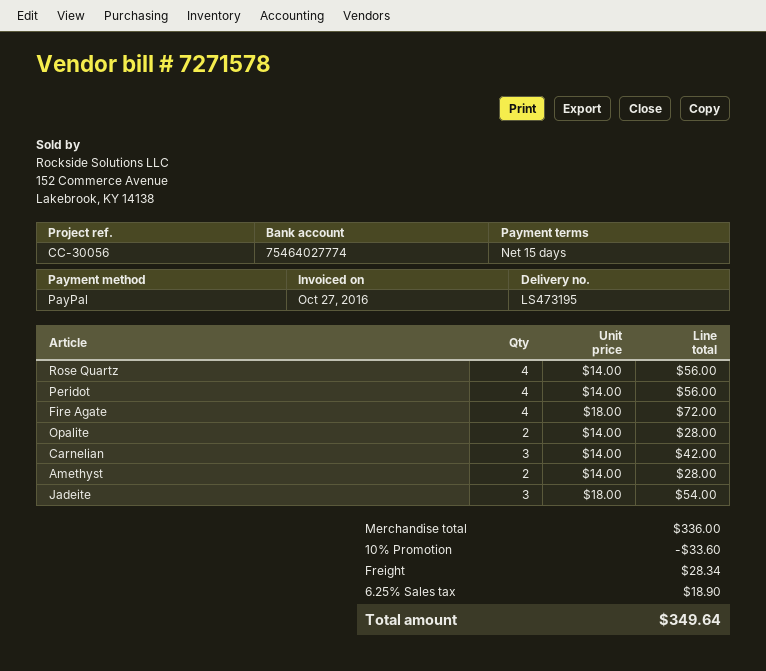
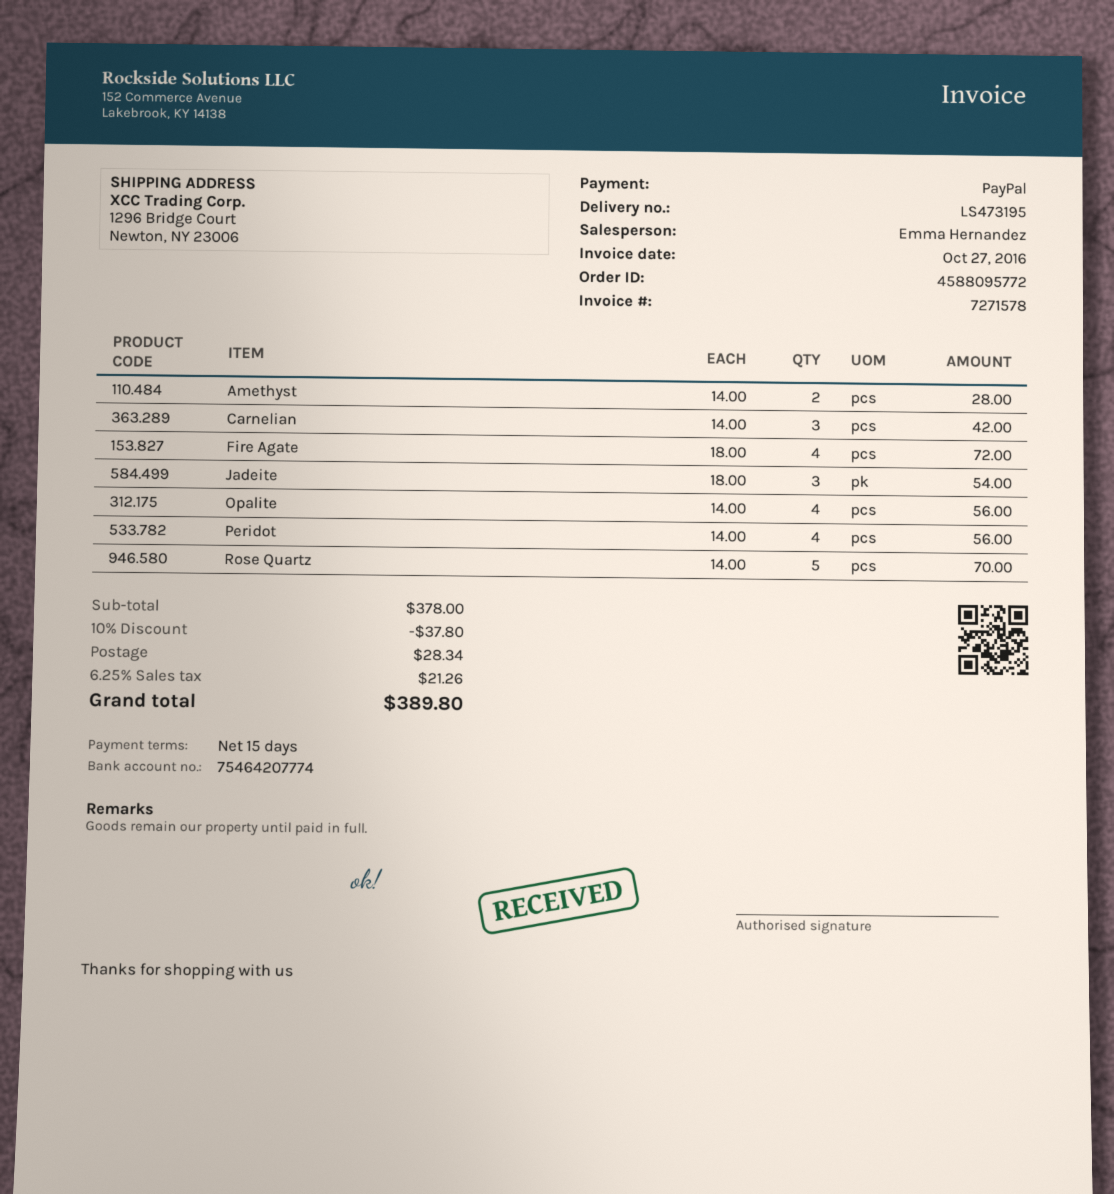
bank account: 75464027774 -> 75464207774
Rose Quartz: 4 x 14.00 = 56.00 -> 5 x 14.00 = 70.00
Opalite: 2 x 14.00 = 28.00 -> 4 x 14.00 = 56.00
subtotal: 336.00 -> 378.00
discount: 10% = 33.60 -> 10% = 37.80
tax: 6.25% = 18.90 -> 6.25% = 21.26
total: 349.64 -> 389.80

